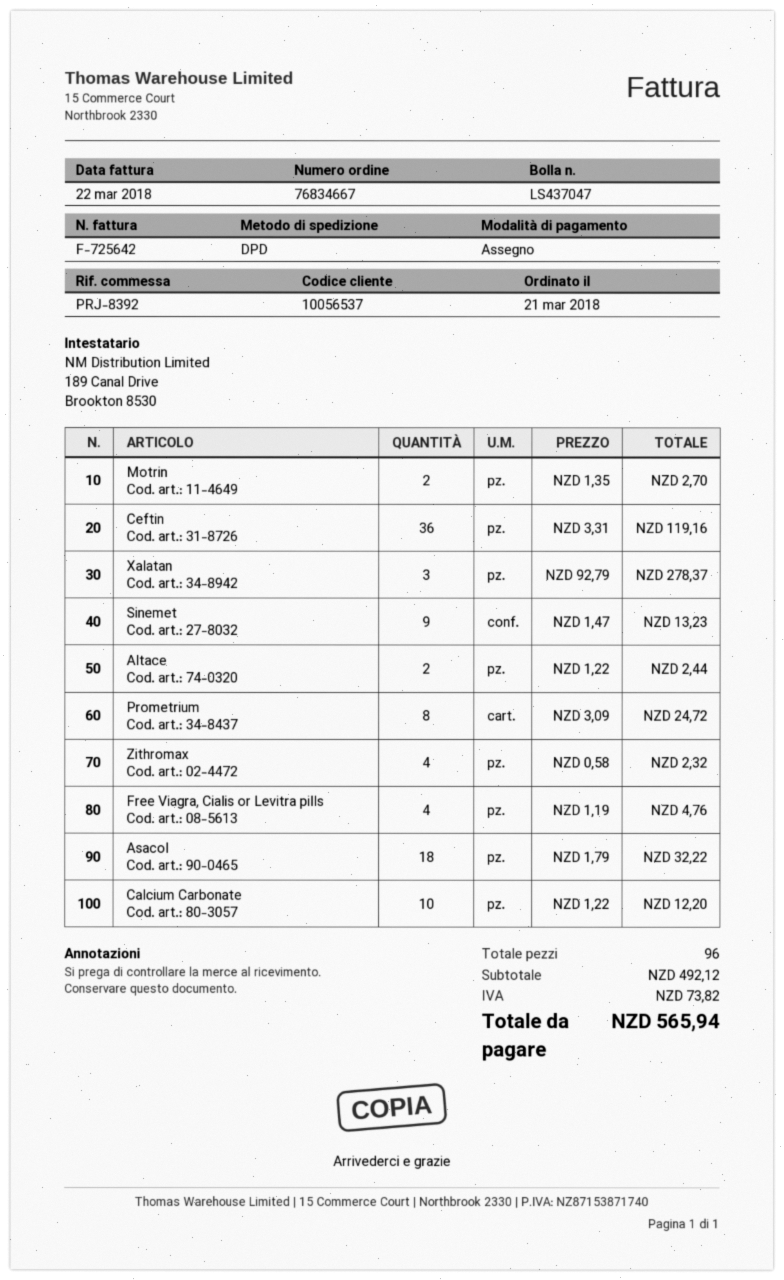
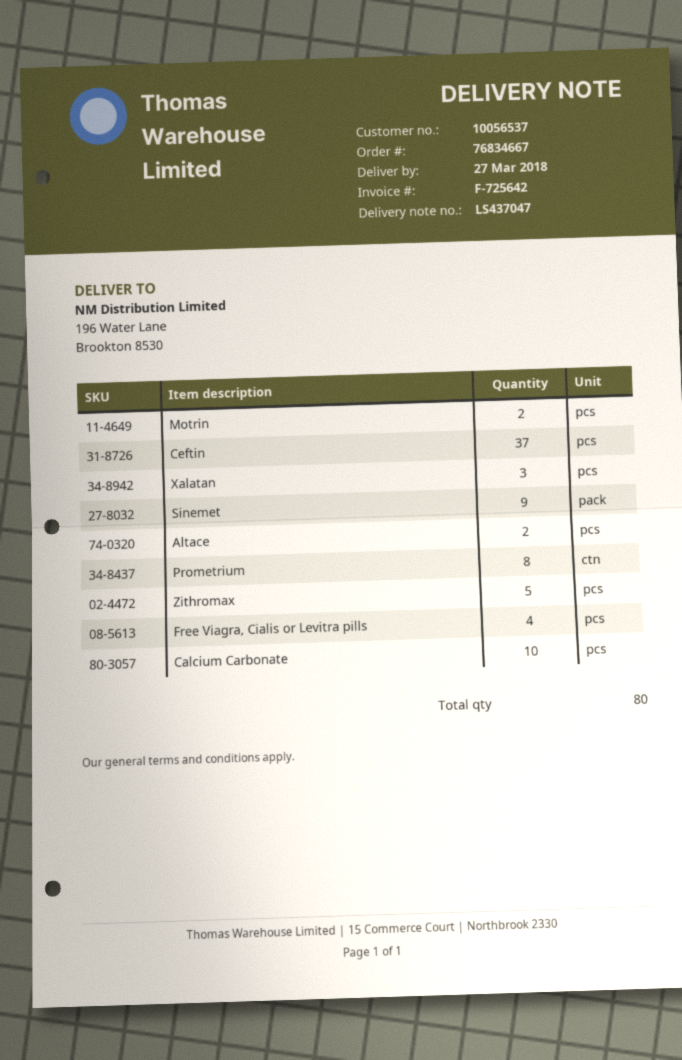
Ceftin: 36 -> 37
Zithromax: 4 -> 5
Asacol: 18 -> none
total quantity: 96 -> 80

